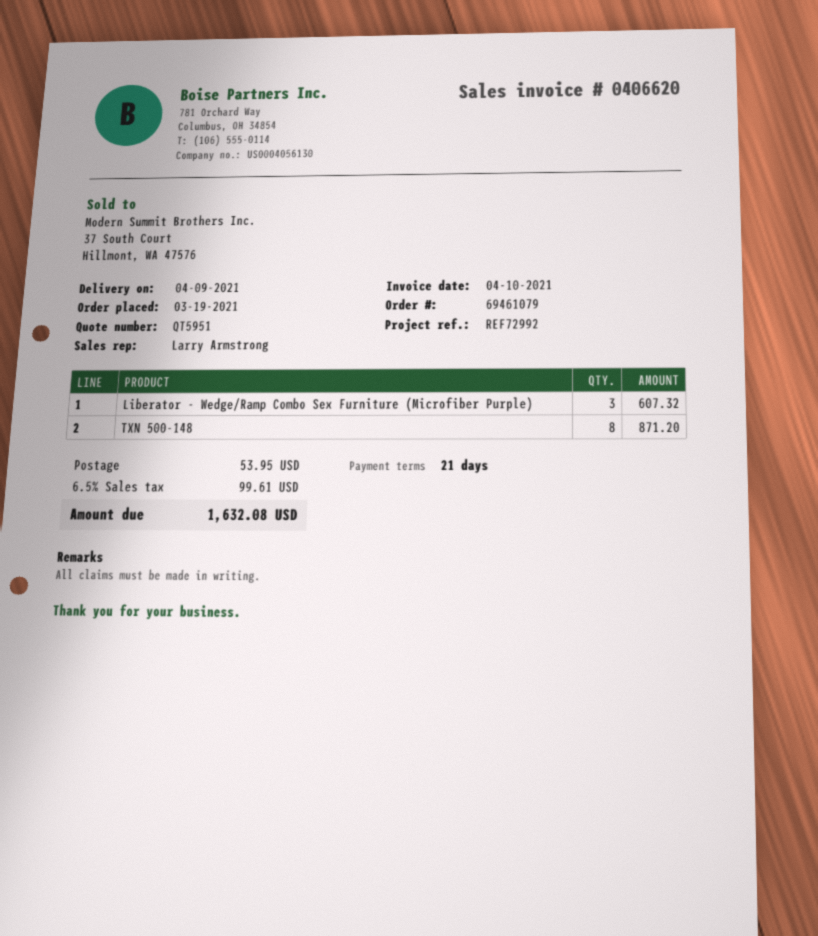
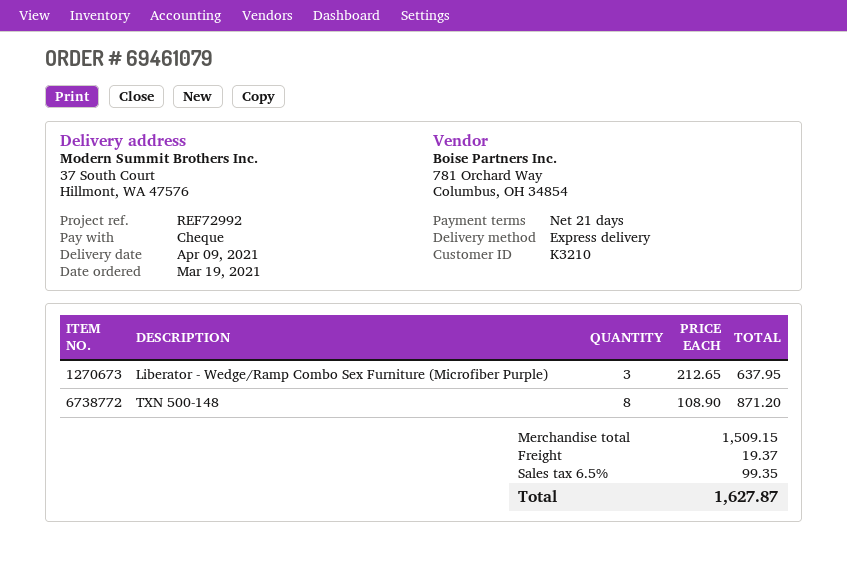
Liberator - Wedge/Ramp Combo Sex Furniture (Microfiber Purple): 3 for 607.32 -> 3 for 637.95
shipping: 53.95 -> 19.37
tax: 6.5% = 99.61 -> 6.5% = 99.35
total: 1632.08 -> 1627.87

